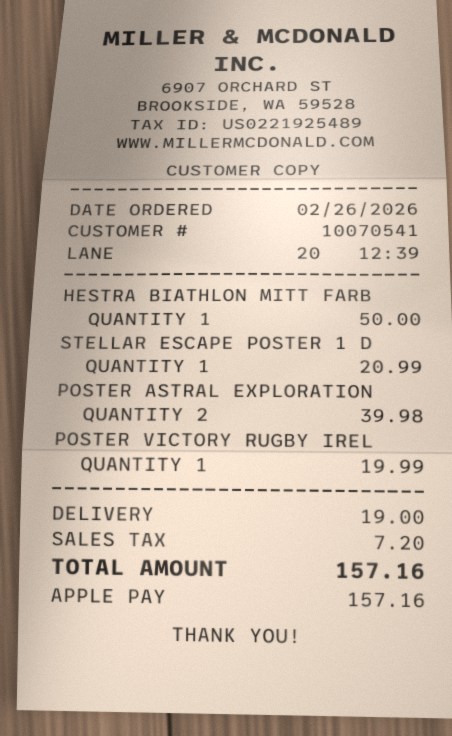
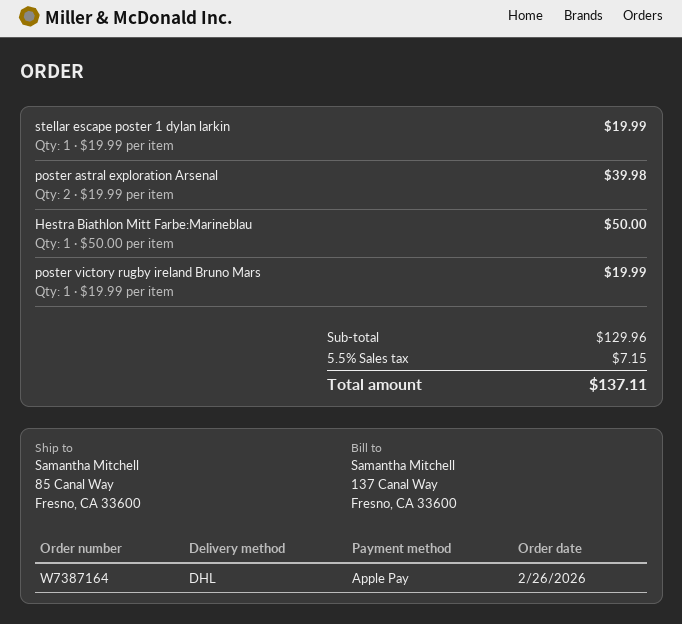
STELLAR ESCAPE POSTER 1 D: 1 for 20.99 -> 1 for 19.99
shipping: 19.00 -> none
tax: 7.20 -> 7.15
total: 157.16 -> 137.11

